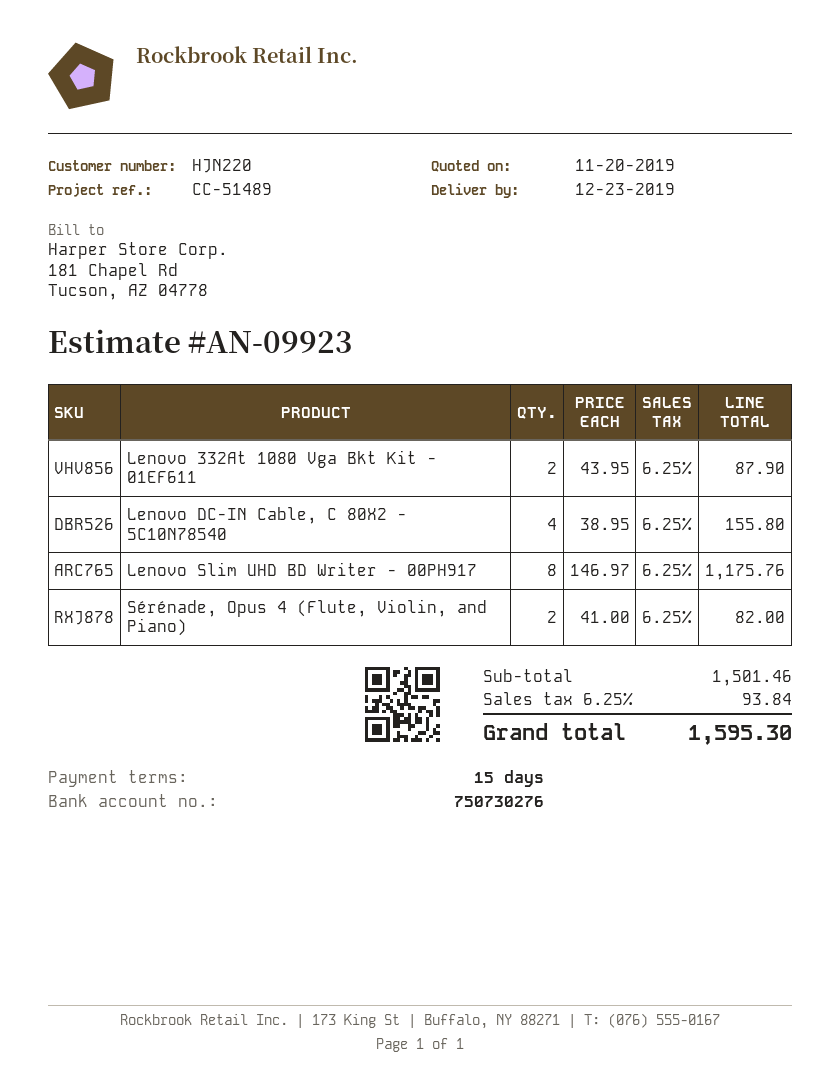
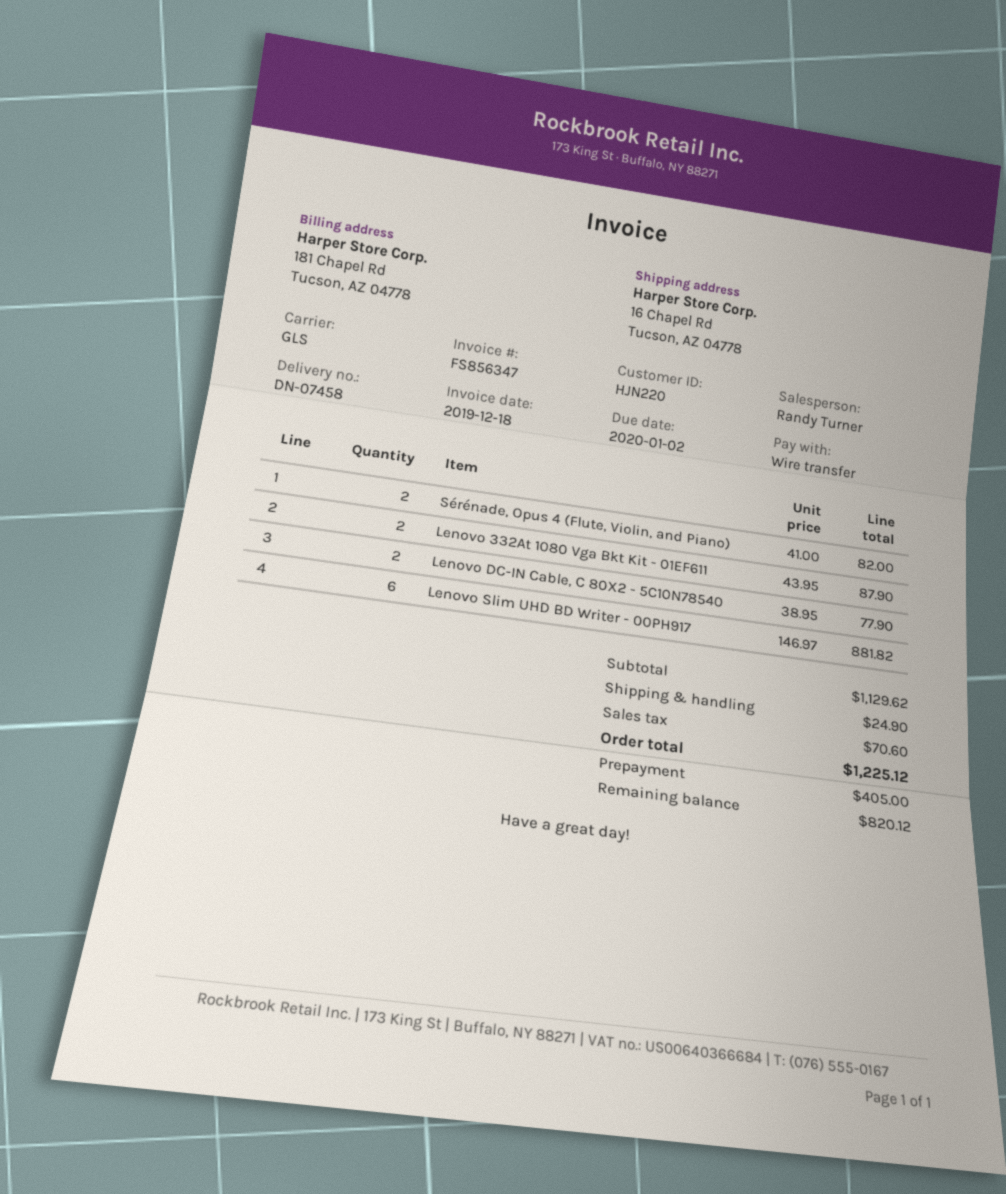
Lenovo DC-IN Cable, C 80X2 - 5C10N78540: 4 x 38.95 = 155.80 -> 2 x 38.95 = 77.90
Lenovo Slim UHD BD Writer - 00PH917: 8 x 146.97 = 1175.76 -> 6 x 146.97 = 881.82
subtotal: 1501.46 -> 1129.62
shipping: none -> 24.90
tax: 93.84 -> 70.60
total: 1595.30 -> 1225.12

